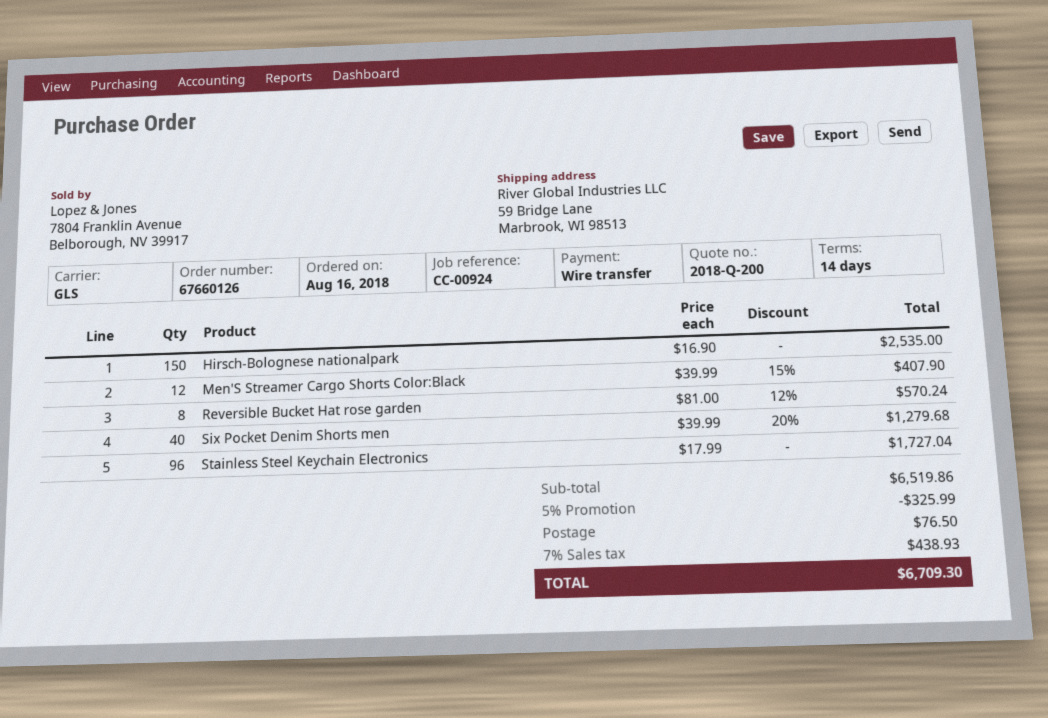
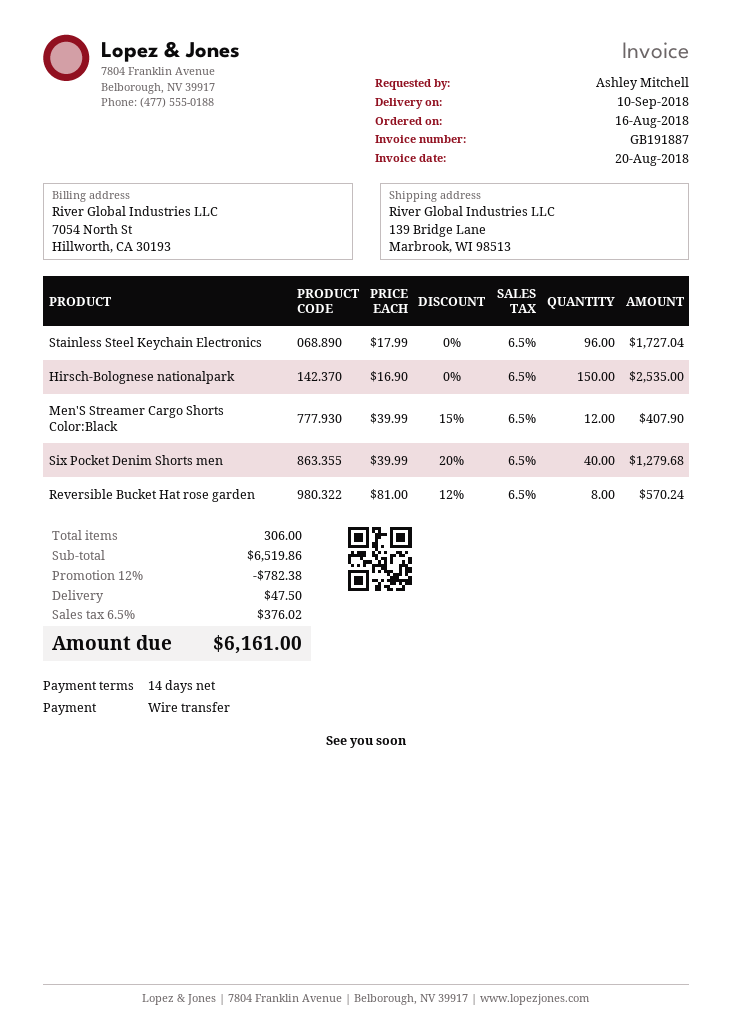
ship to: 59 Bridge Lane, Marbrook, WI 98513 -> 139 Bridge Lane, Marbrook, WI 98513
discount: 5% = 325.99 -> 12% = 782.38
shipping: 76.50 -> 47.50
tax: 7% = 438.93 -> 6.5% = 376.02
total: 6709.30 -> 6161.00

